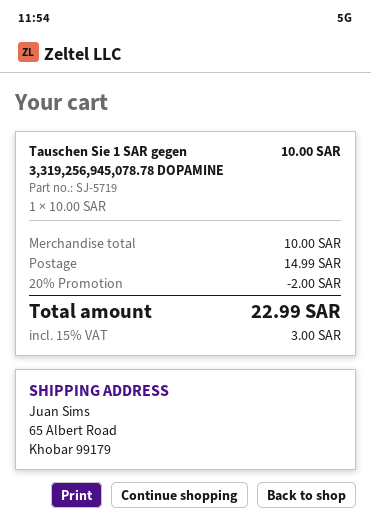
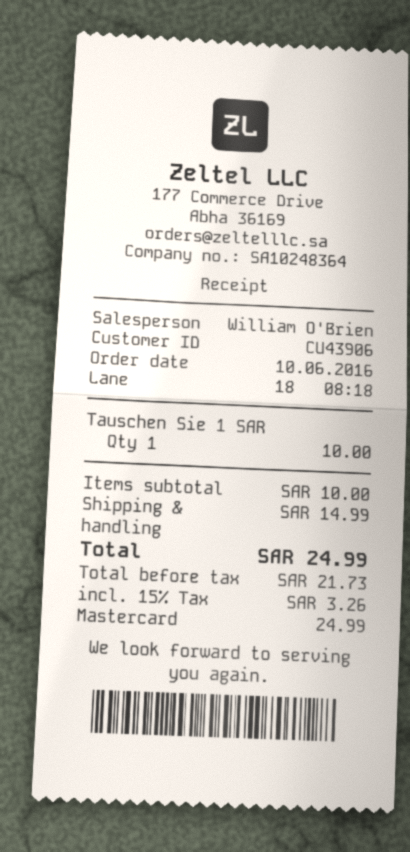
discount: 20% = 2.00 -> none
tax: 15% = 3.00 -> 15% = 3.26
total: 22.99 -> 24.99

